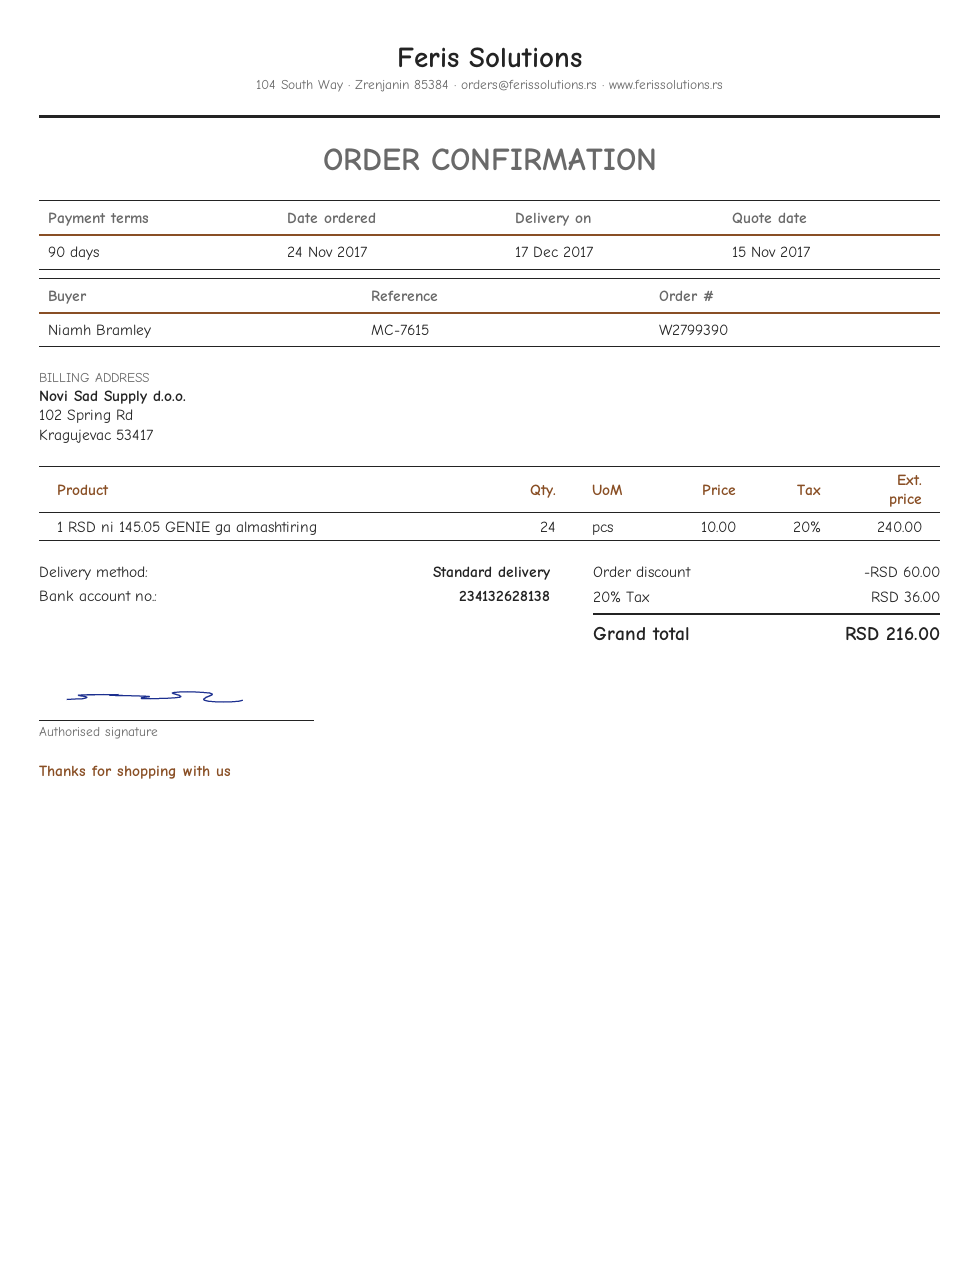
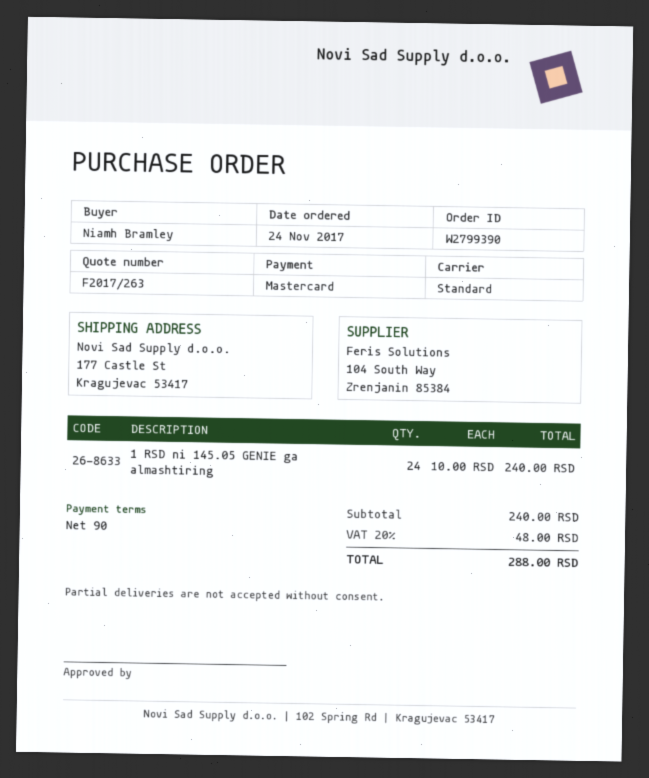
discount: 60.00 -> none
tax: 20% = 36.00 -> 20% = 48.00
total: 216.00 -> 288.00

